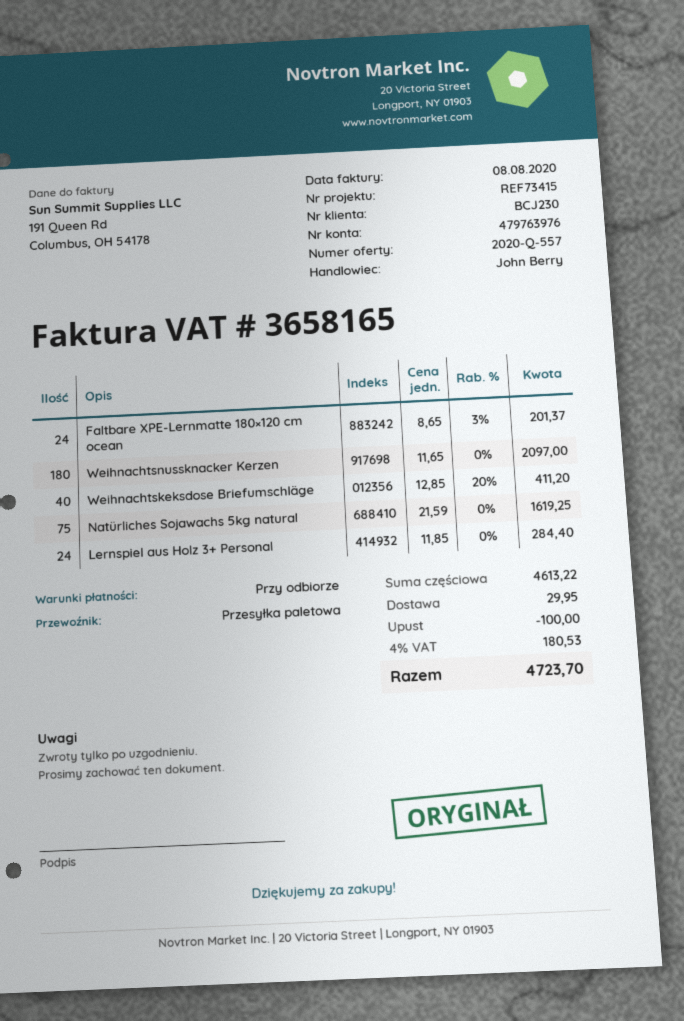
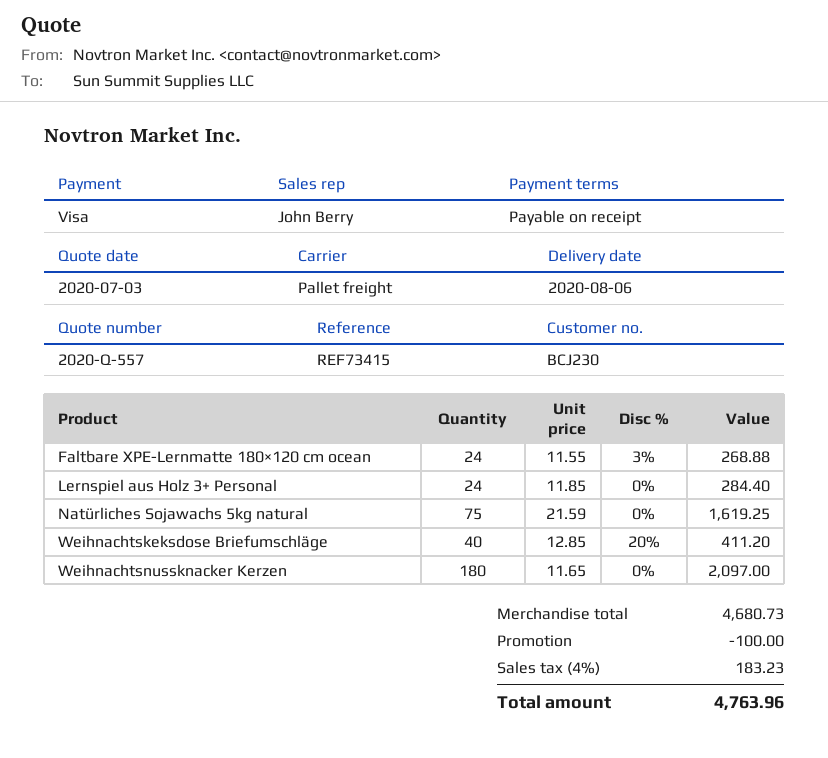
Faltbare XPE-Lernmatte 180×120 cm ocean: 24 x 8.65 - 3% = 201.37 -> 24 x 11.55 - 3% = 268.88
subtotal: 4613.22 -> 4680.73
shipping: 29.95 -> none
tax: 4% = 180.53 -> 4% = 183.23
total: 4723.70 -> 4763.96

